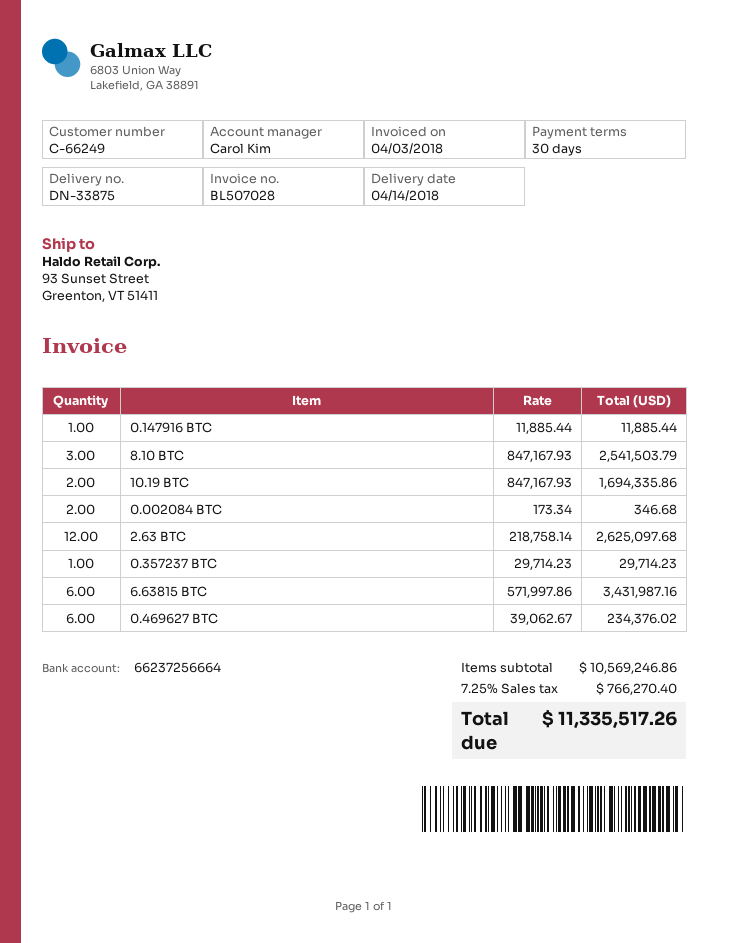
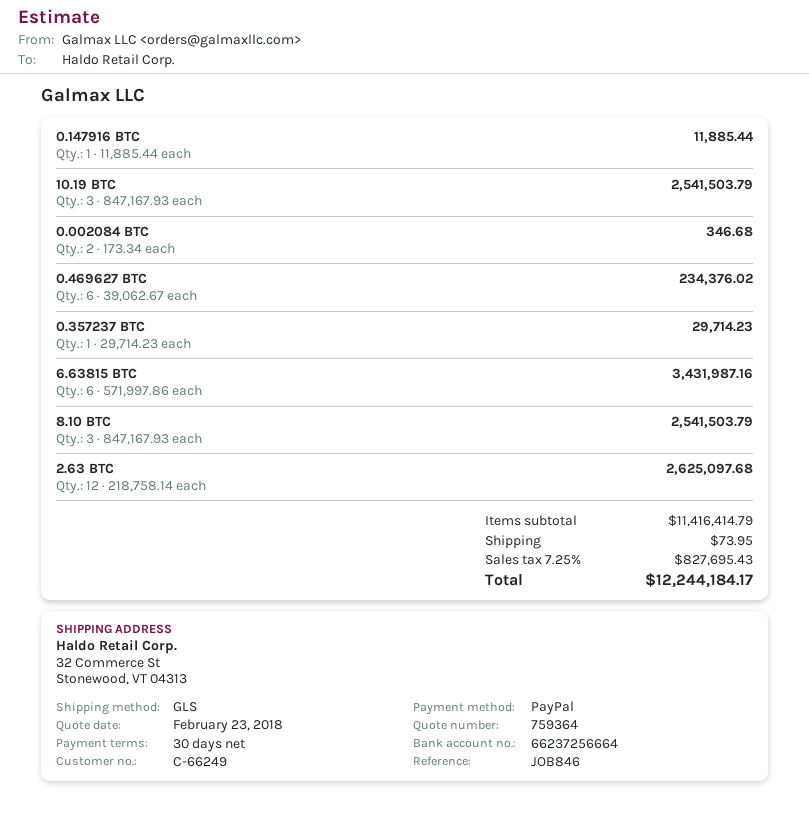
ship to: 93 Sunset Street, Greenton, VT 51411 -> 32 Commerce St, Stonewood, VT 04313
10.19 BTC: 2 x 847167.93 = 1694335.86 -> 3 x 847167.93 = 2541503.79
subtotal: 10569246.86 -> 11416414.79
shipping: none -> 73.95
tax: 7.25% = 766270.40 -> 7.25% = 827695.43
total: 11335517.26 -> 12244184.17

